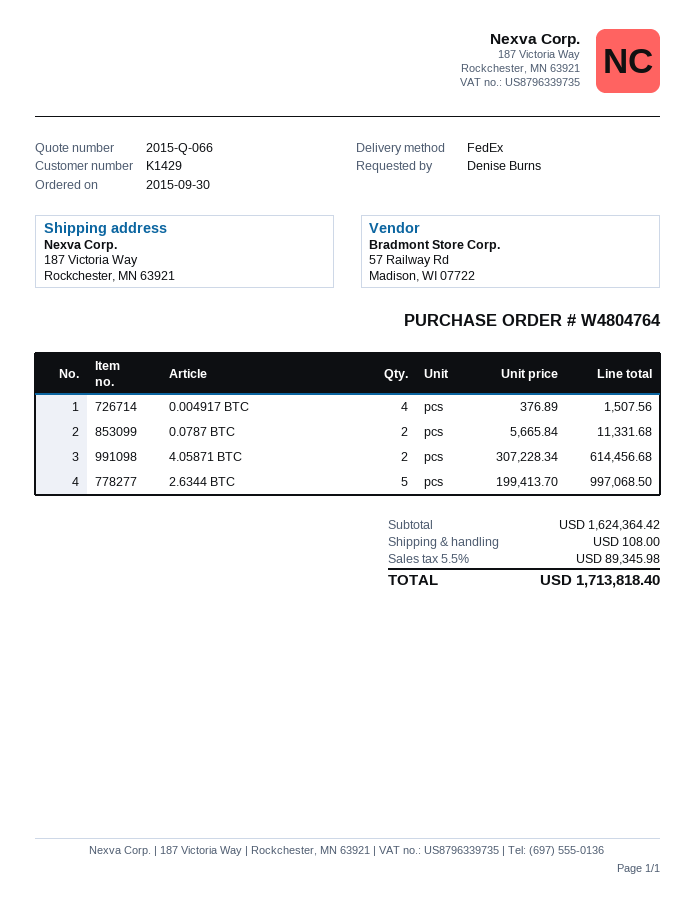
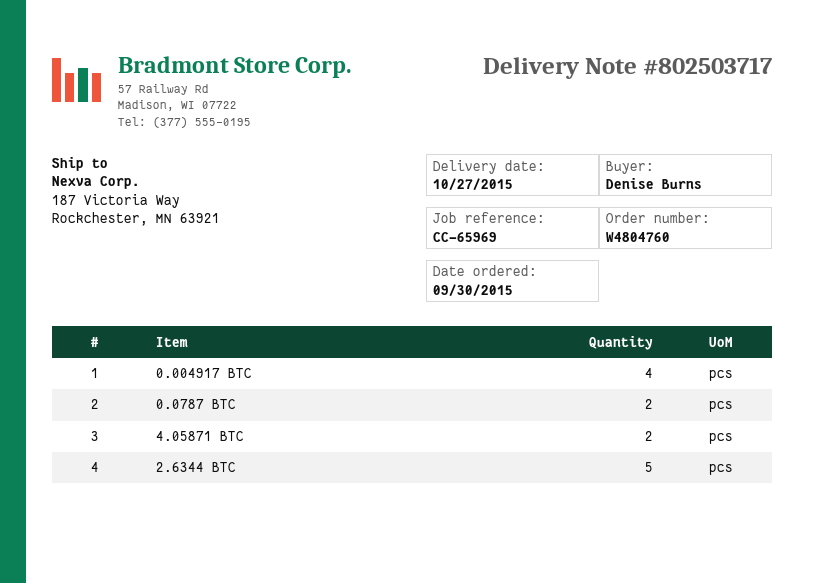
order number: W4804764 -> W4804760

